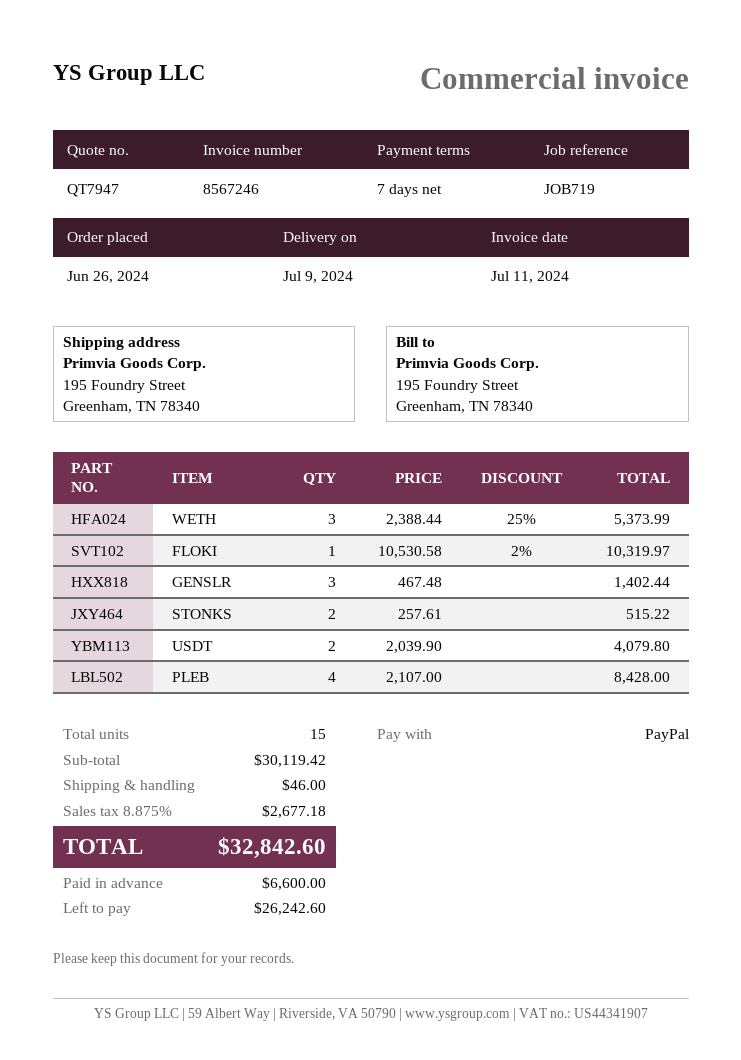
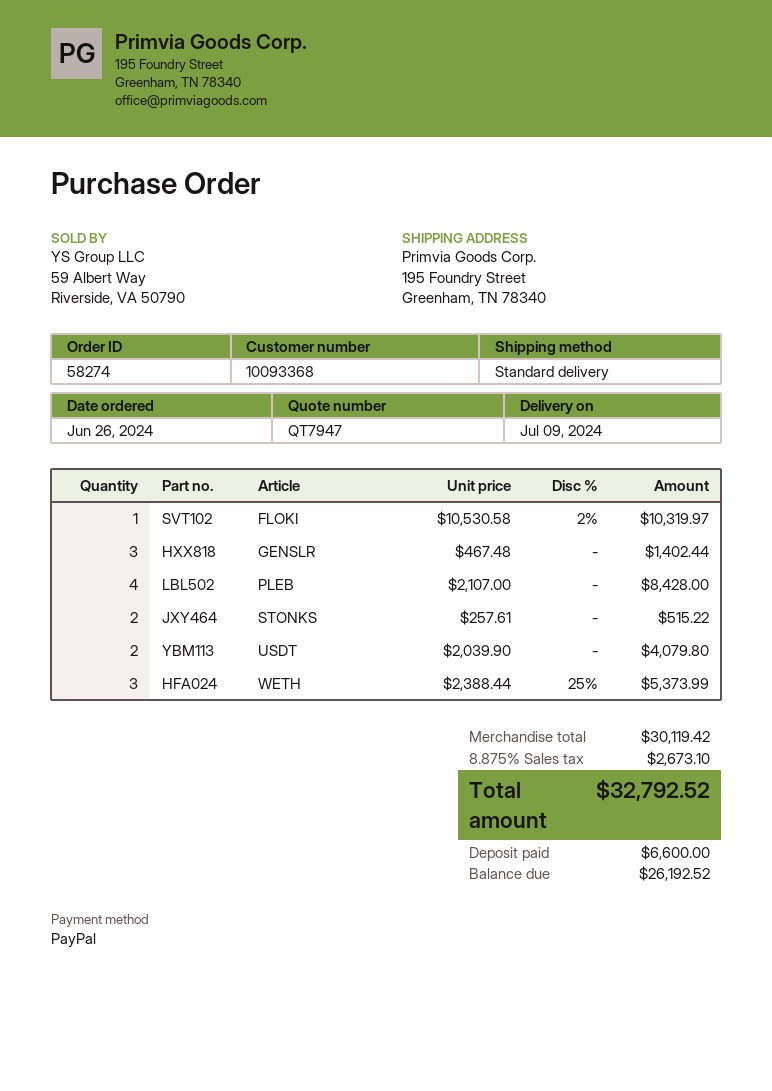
shipping: 46.00 -> none
tax: 8.875% = 2677.18 -> 8.875% = 2673.10
total: 32842.60 -> 32792.52
balance: 26242.60 -> 26192.52

